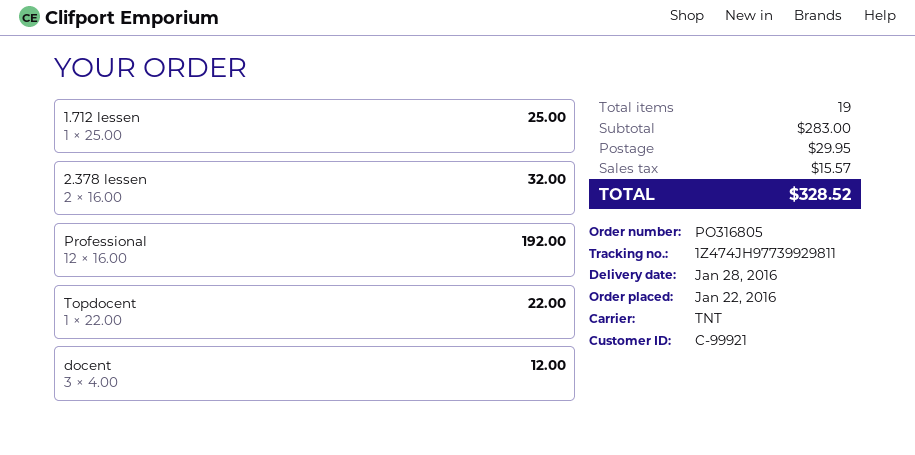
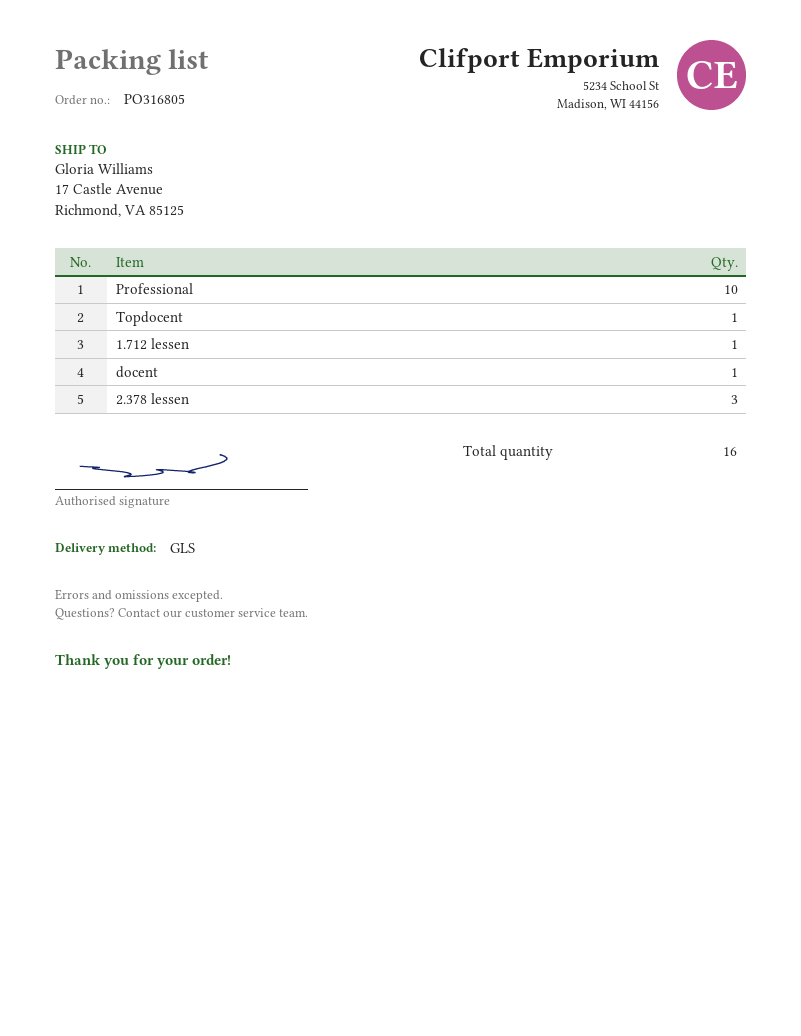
shipping method: TNT -> GLS
2.378 lessen: 2 -> 3
Professional: 12 -> 10
docent: 3 -> 1
total quantity: 19 -> 16

